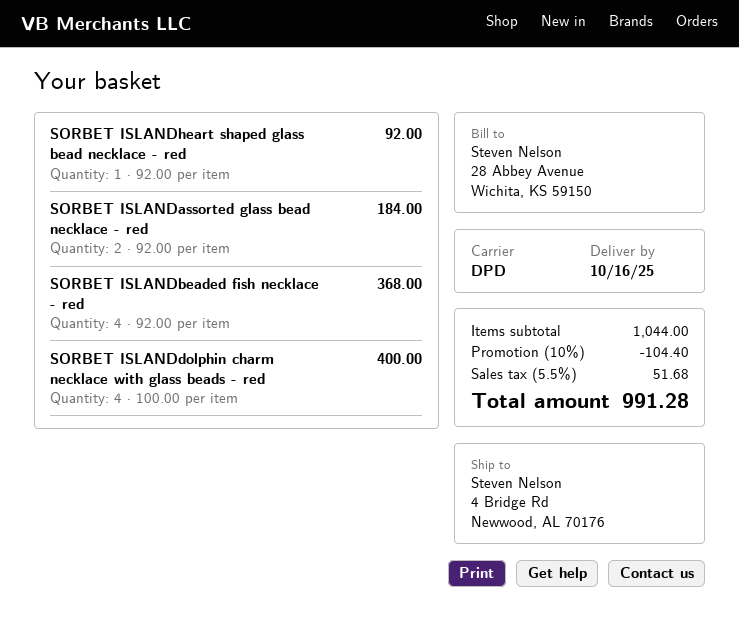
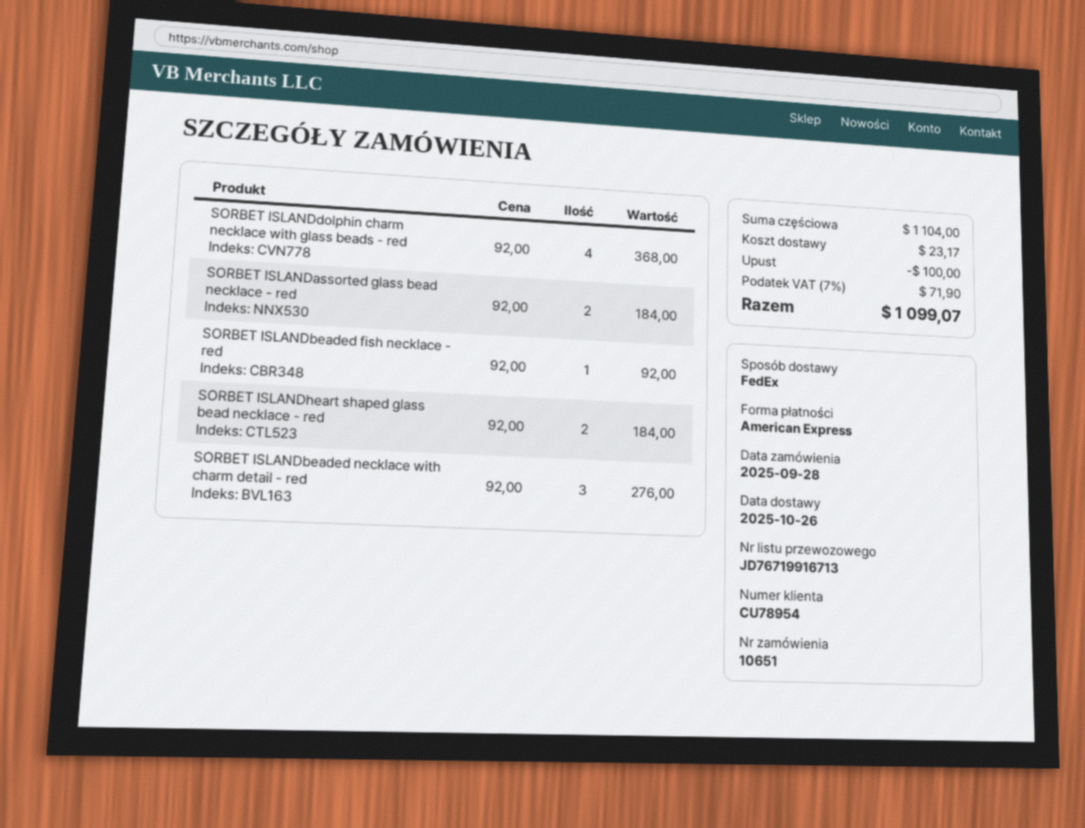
delivery date: 2025-10-16 -> 2025-10-26
shipping method: DPD -> FedEx
SORBET ISLANDheart shaped glass bead necklace - red: 1 x 92.00 = 92.00 -> 2 x 92.00 = 184.00
SORBET ISLANDbeaded fish necklace - red: 4 x 92.00 = 368.00 -> 1 x 92.00 = 92.00
SORBET ISLANDdolphin charm necklace with glass beads - red: 4 x 100.00 = 400.00 -> 4 x 92.00 = 368.00
SORBET ISLANDbeaded necklace with charm detail - red: none -> 3 x 92.00 = 276.00
subtotal: 1044.00 -> 1104.00
discount: 104.40 -> 100.00
shipping: none -> 23.17
tax: 5.5% = 51.68 -> 7% = 71.90
total: 991.28 -> 1099.07

